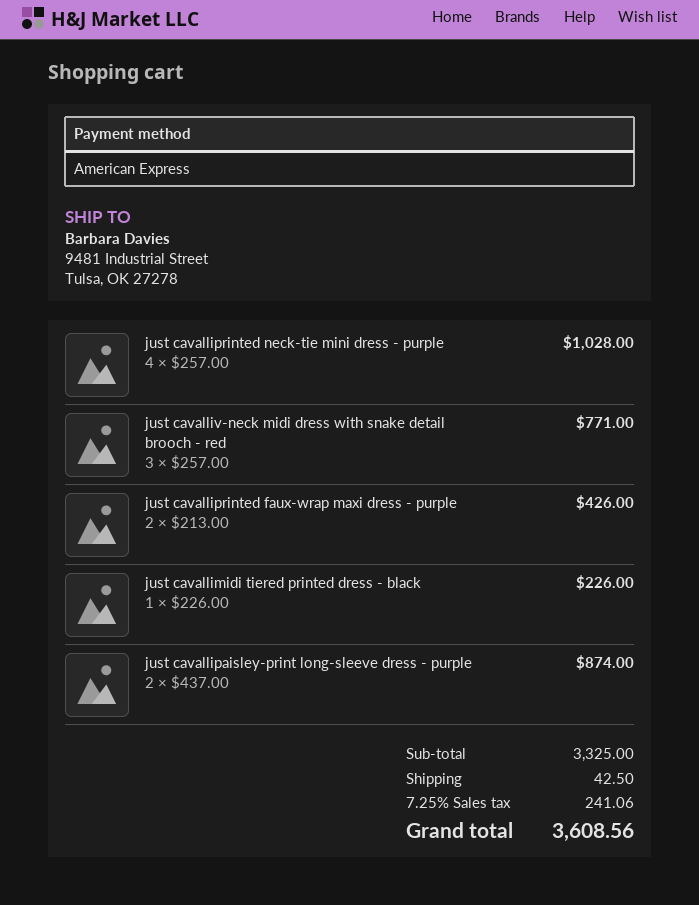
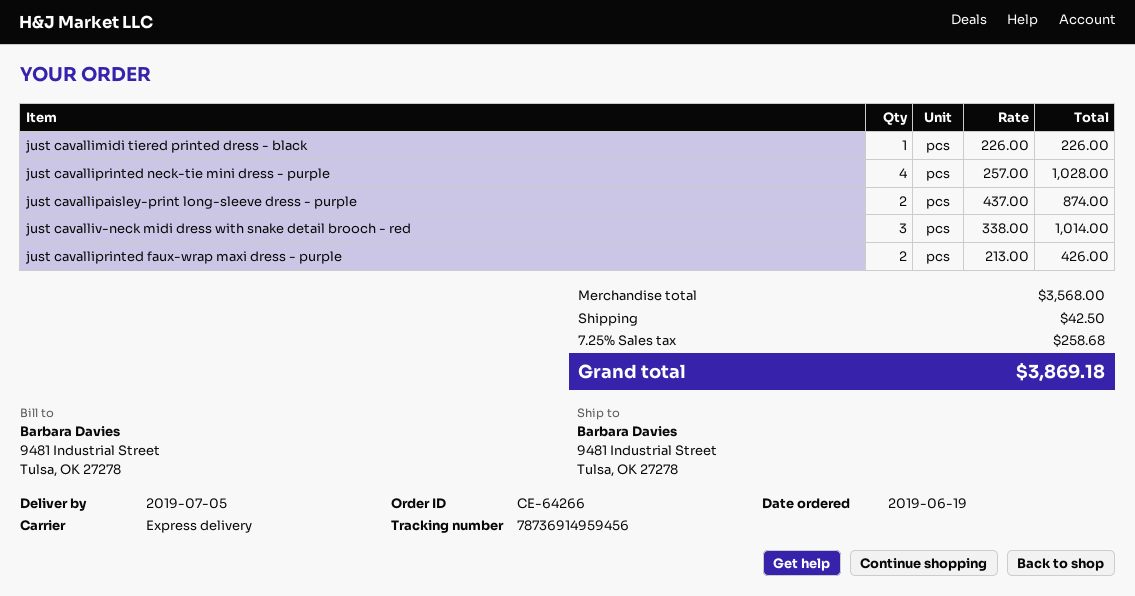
just cavalliv-neck midi dress with snake detail brooch - red: 3 x 257.00 = 771.00 -> 3 x 338.00 = 1014.00
subtotal: 3325.00 -> 3568.00
tax: 7.25% = 241.06 -> 7.25% = 258.68
total: 3608.56 -> 3869.18

